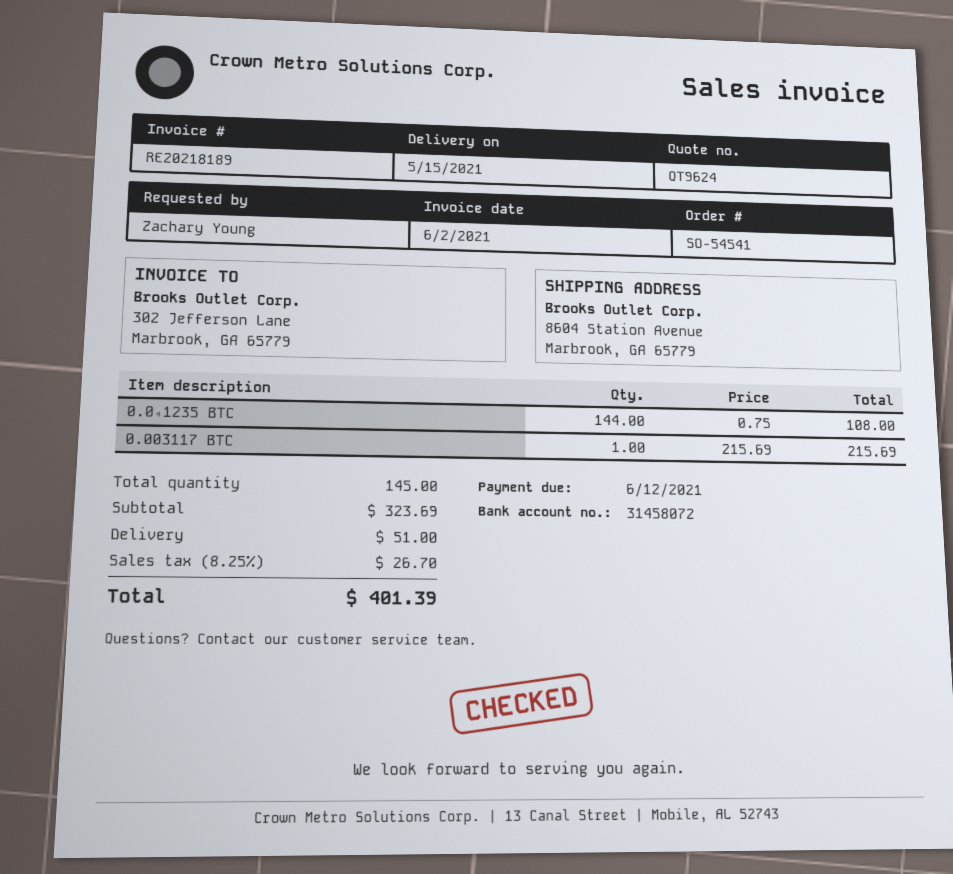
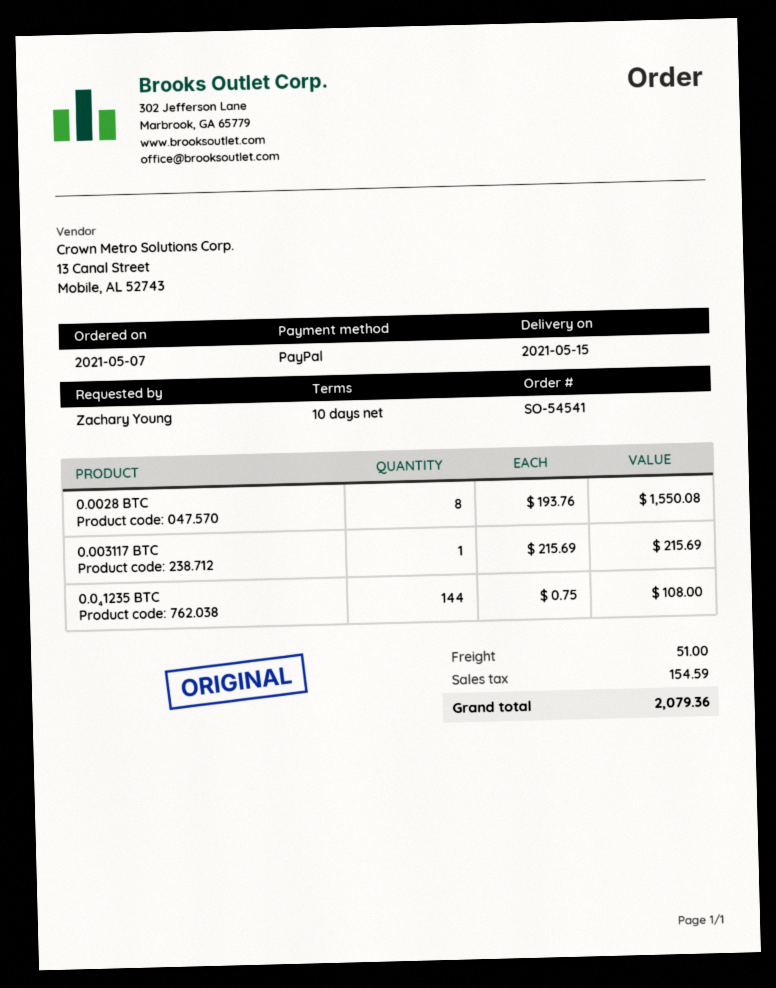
0.0028 BTC: none -> 8 x 193.76 = 1550.08
tax: 26.70 -> 154.59
total: 401.39 -> 2079.36

